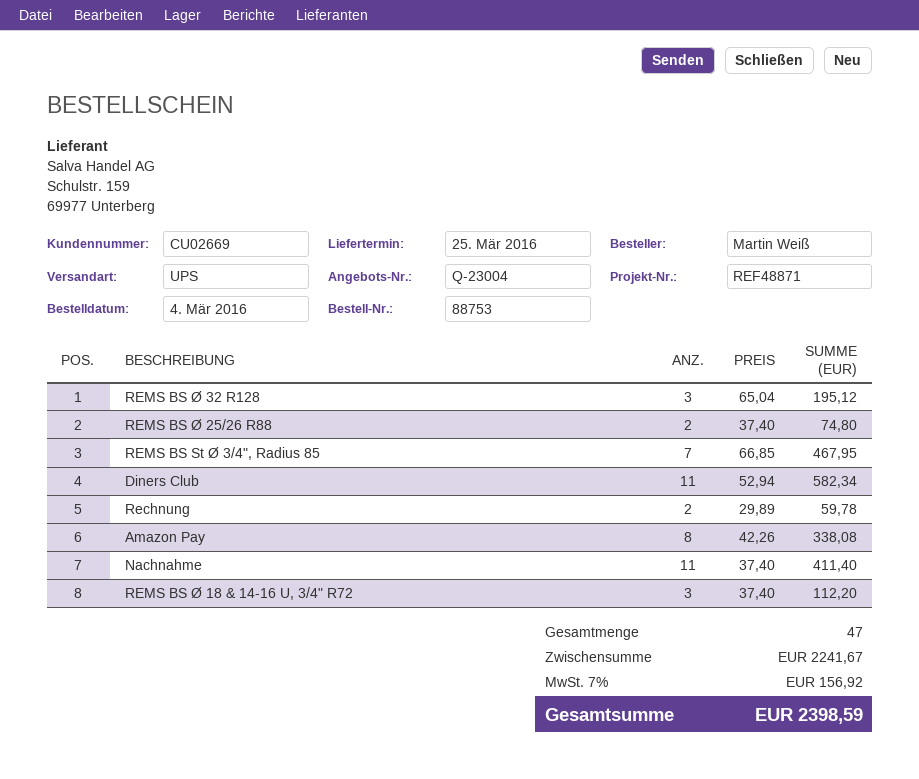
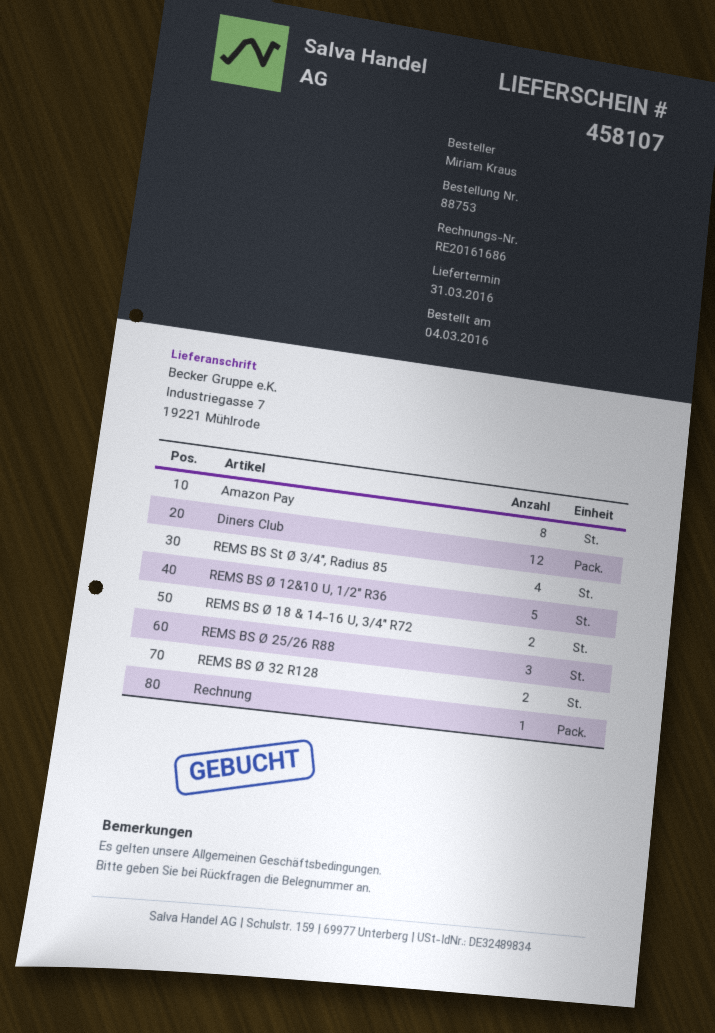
delivery date: 2016-03-25 -> 2016-03-31
ordered by: Martin Weiß -> Miriam Kraus
REMS BS Ø 32 R128: 3 -> 2
REMS BS Ø 25/26 R88: 2 -> 3
REMS BS St Ø 3/4", Radius 85: 7 -> 4
Diners Club: 11 -> 12
Rechnung: 2 -> 1
Nachnahme: 11 -> none
REMS BS Ø 18 & 14-16 U, 3/4" R72: 3 -> 2
REMS BS Ø 12&10 U, 1/2" R36: none -> 5

